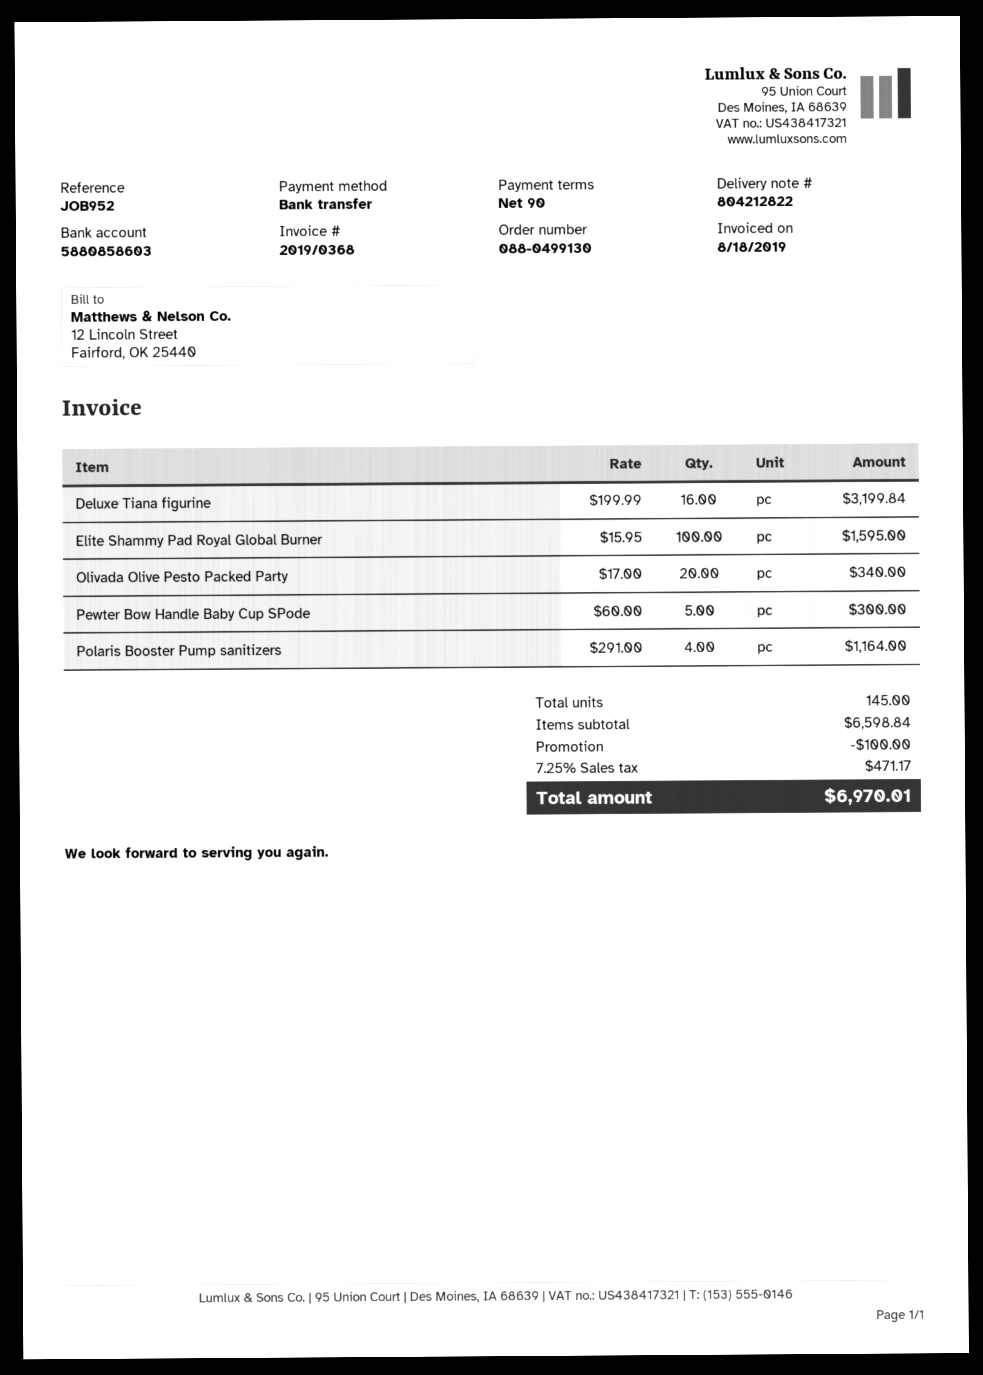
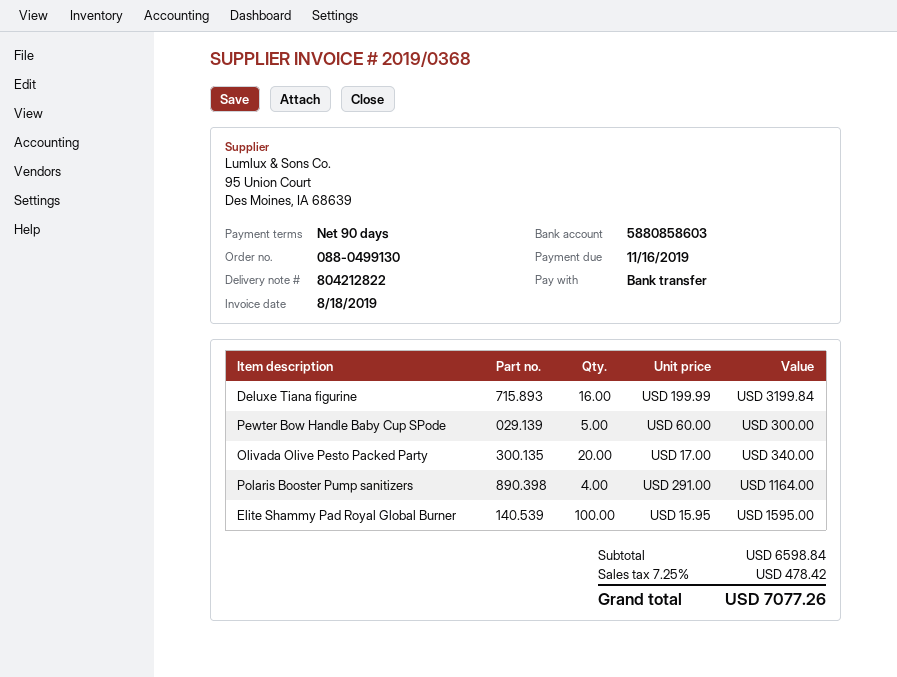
discount: 100.00 -> none
tax: 7.25% = 471.17 -> 7.25% = 478.42
total: 6970.01 -> 7077.26

